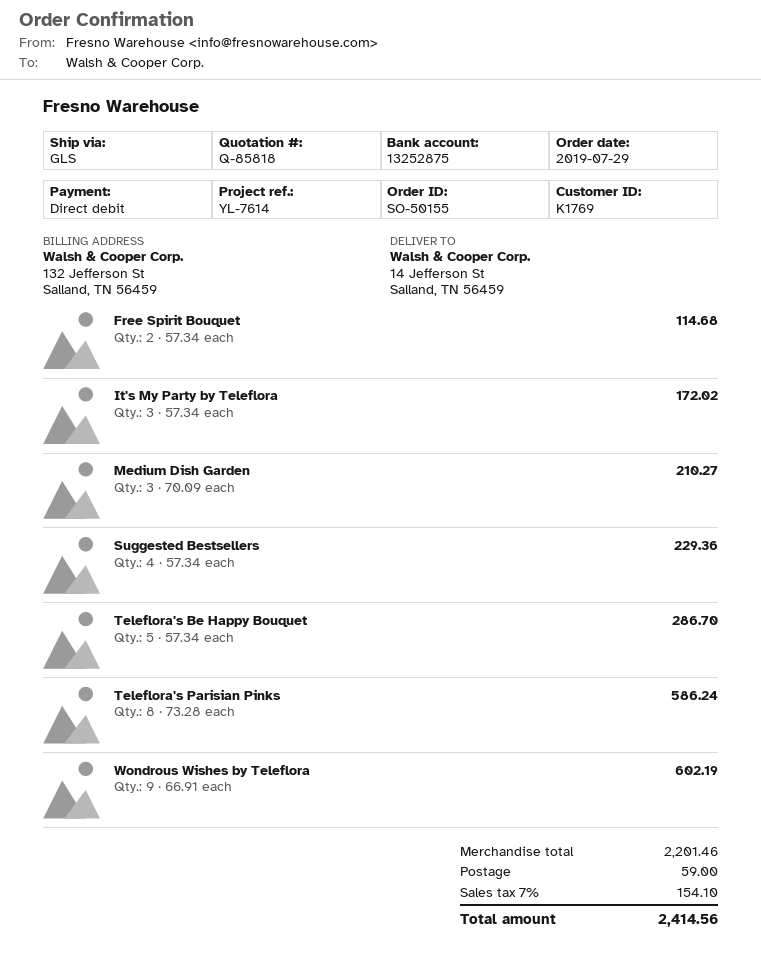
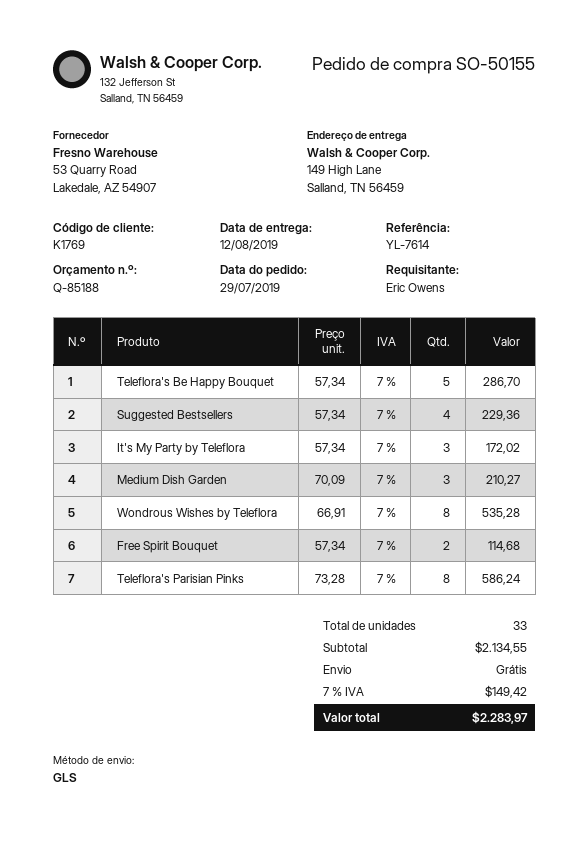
quote number: Q-85818 -> Q-85188
ship to: 14 Jefferson St, Salland, TN 56459 -> 149 High Lane, Salland, TN 56459
Wondrous Wishes by Teleflora: 9 x 66.91 = 602.19 -> 8 x 66.91 = 535.28
subtotal: 2201.46 -> 2134.55
shipping: 59.00 -> 0.00
tax: 7% = 154.10 -> 7% = 149.42
total: 2414.56 -> 2283.97

